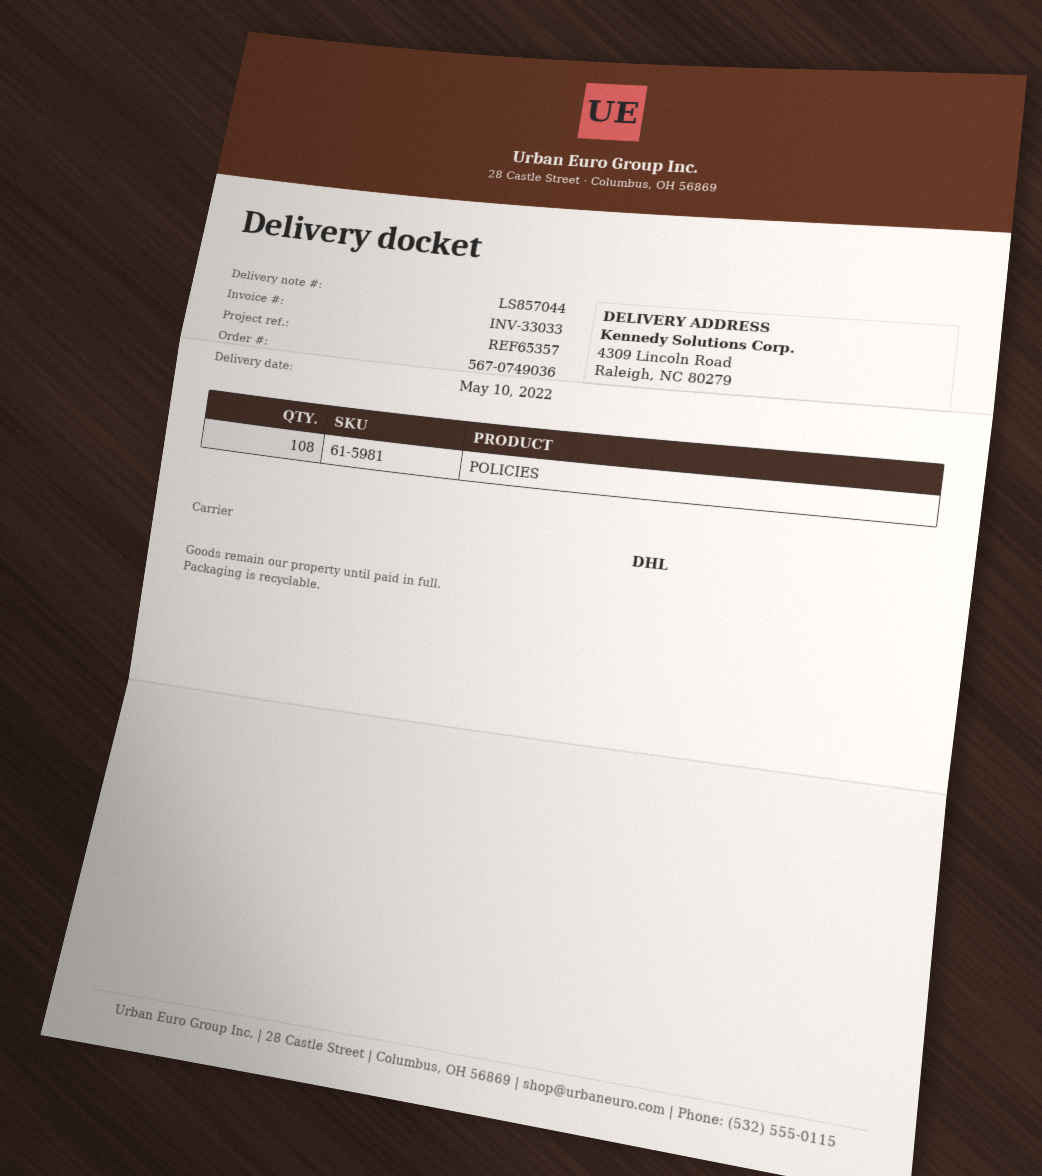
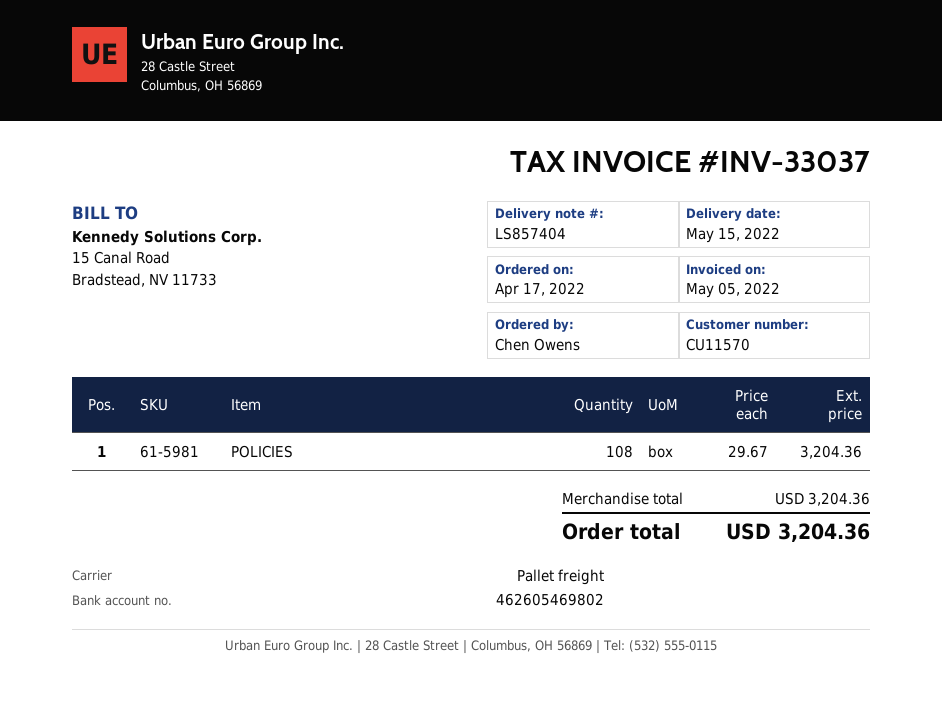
delivery note number: LS857044 -> LS857404
delivery date: 2022-05-10 -> 2022-05-15
invoice number: INV-33033 -> INV-33037
shipping method: DHL -> pallet freight

